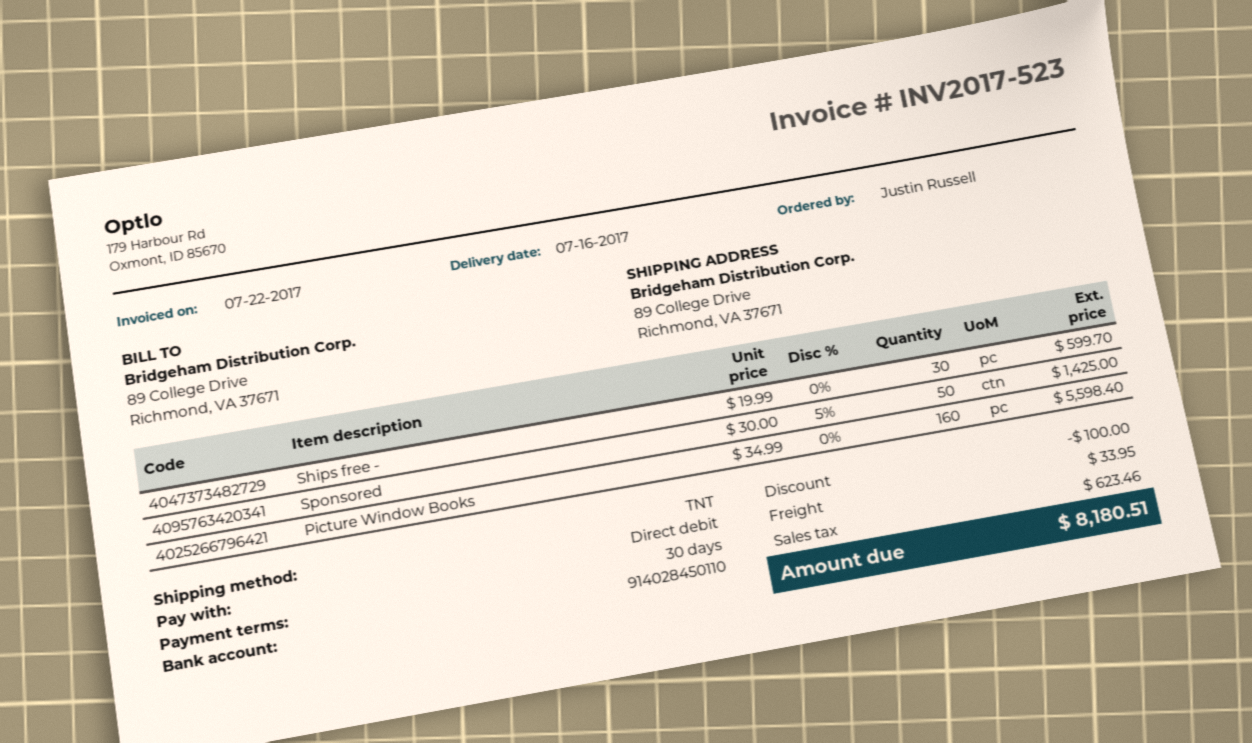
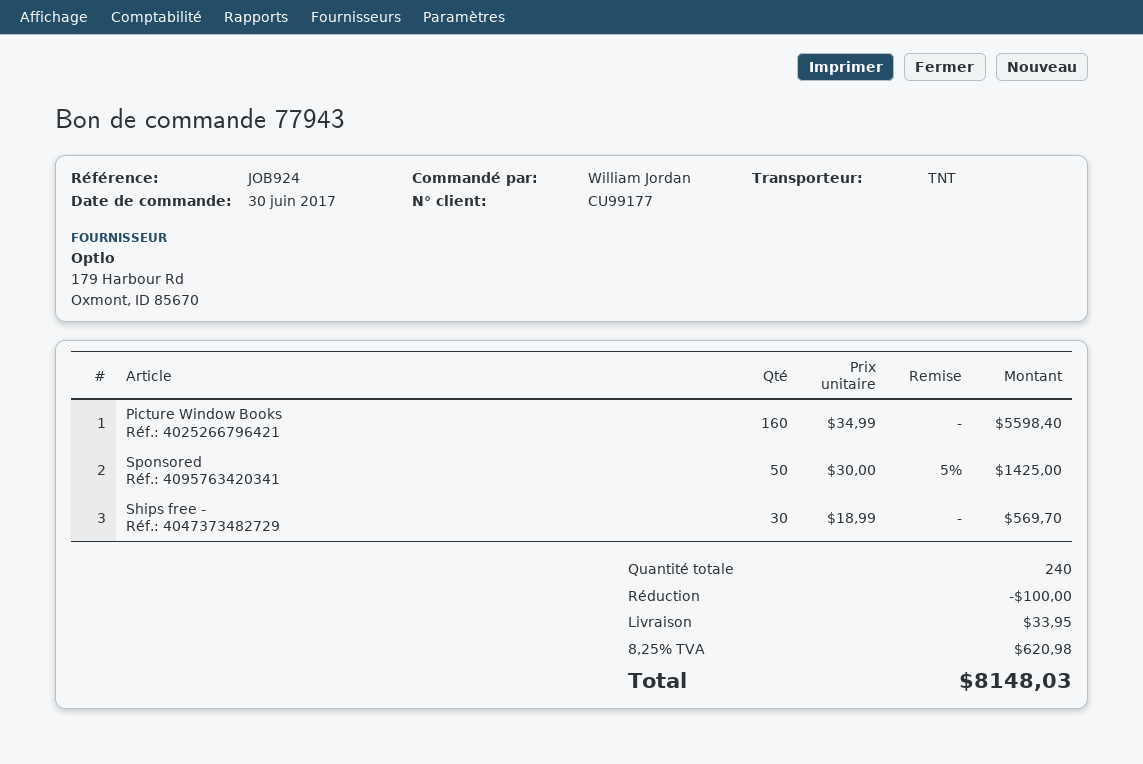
ordered by: Justin Russell -> William Jordan
Ships free -: 30 x 19.99 = 599.70 -> 30 x 18.99 = 569.70
tax: 623.46 -> 620.98
total: 8180.51 -> 8148.03

